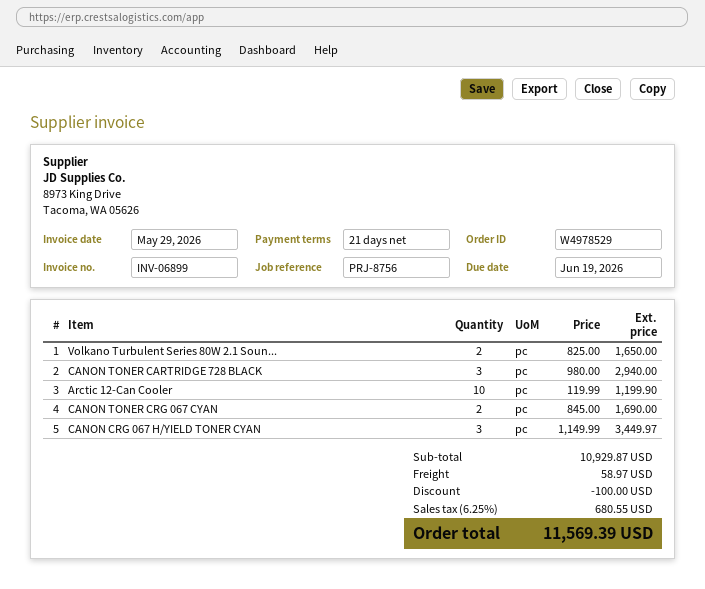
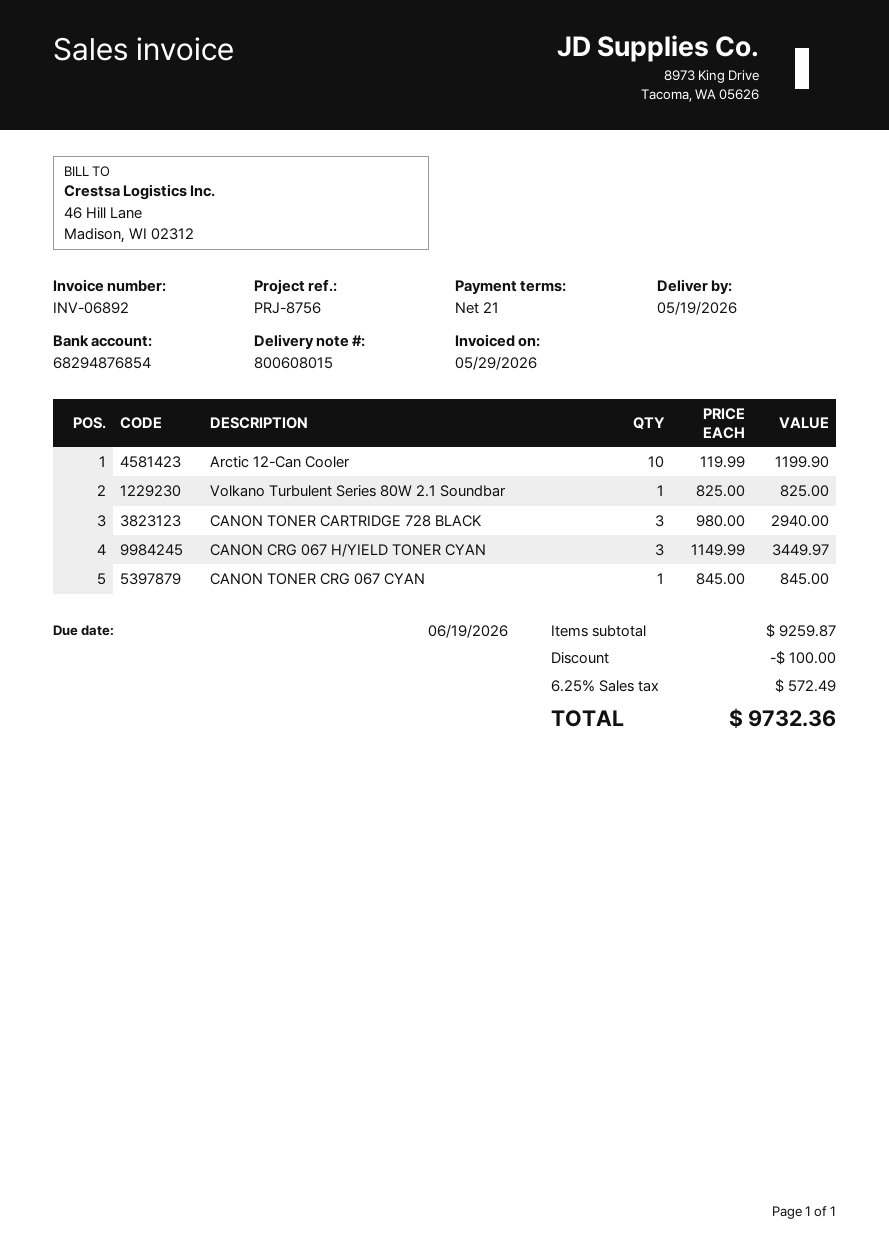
invoice number: INV-06899 -> INV-06892
Volkano Turbulent Series 80W 2.1 Soun...: 2 x 825.00 = 1650.00 -> 1 x 825.00 = 825.00
CANON TONER CRG 067 CYAN: 2 x 845.00 = 1690.00 -> 1 x 845.00 = 845.00
subtotal: 10929.87 -> 9259.87
shipping: 58.97 -> none
tax: 6.25% = 680.55 -> 6.25% = 572.49
total: 11569.39 -> 9732.36

